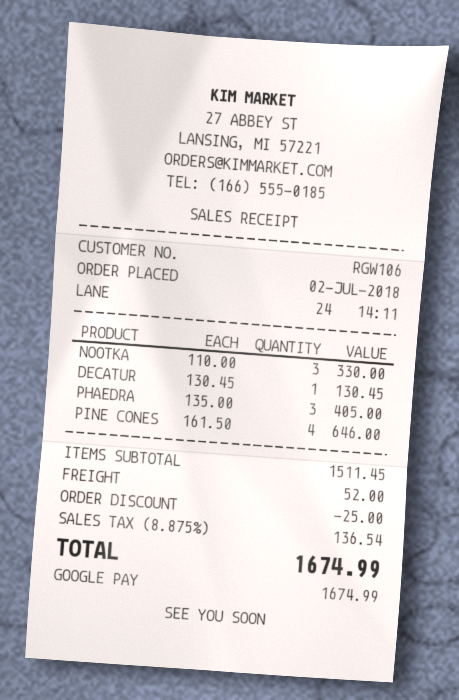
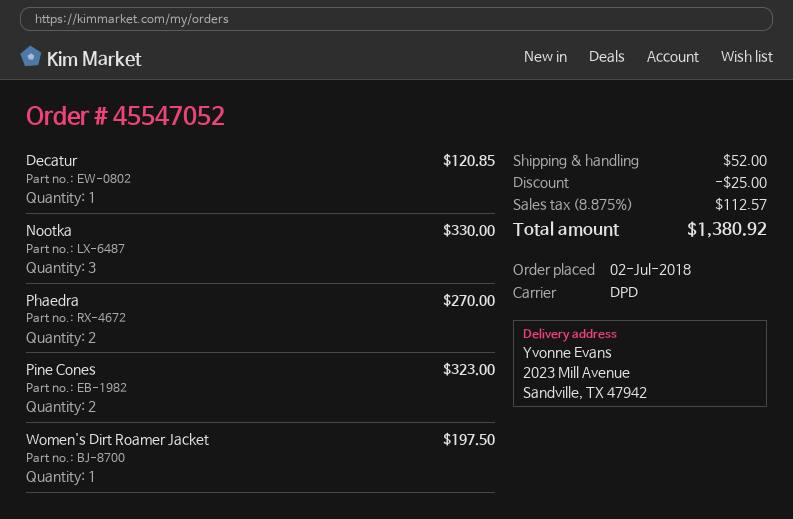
DECATUR: 1 for 130.45 -> 1 for 120.85
PHAEDRA: 3 for 405.00 -> 2 for 270.00
PINE CONES: 4 for 646.00 -> 2 for 323.00
Women's Dirt Roamer Jacket: none -> 1 for 197.50
tax: 8.875% = 136.54 -> 8.875% = 112.57
total: 1674.99 -> 1380.92

